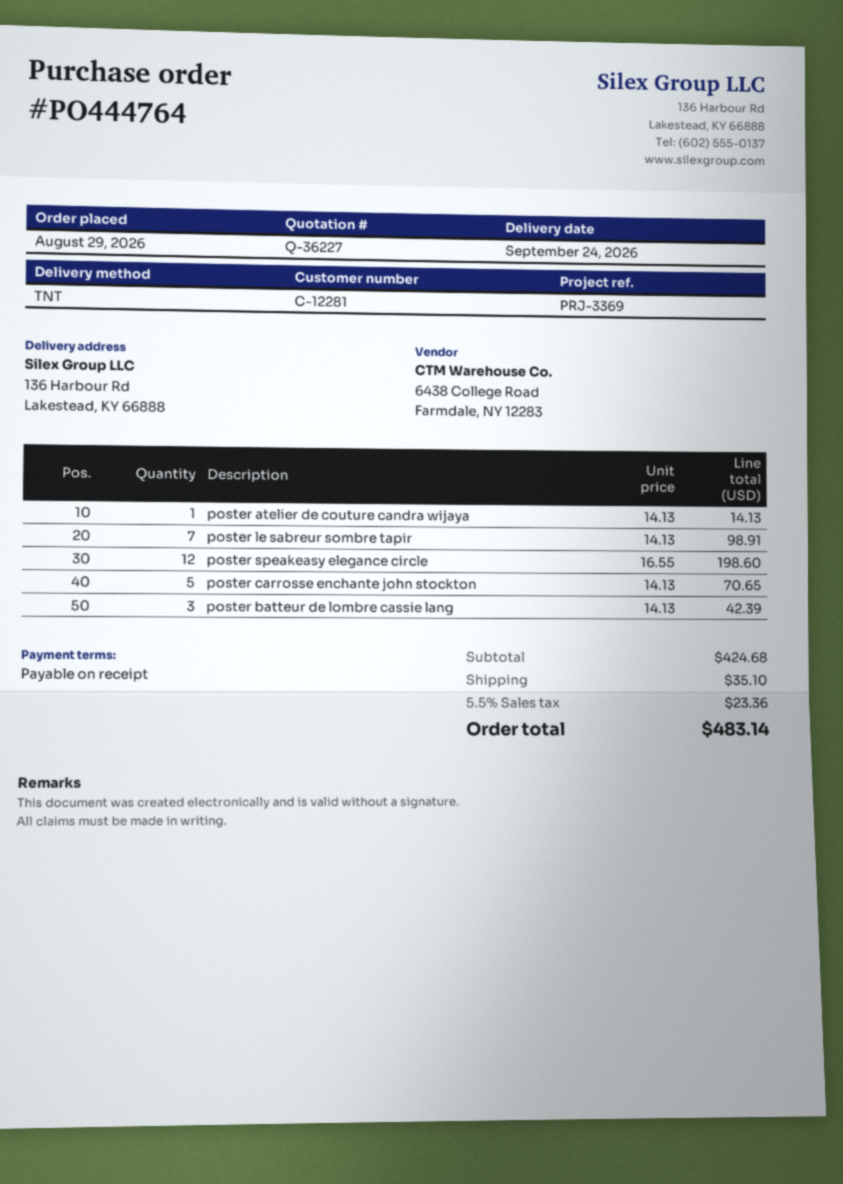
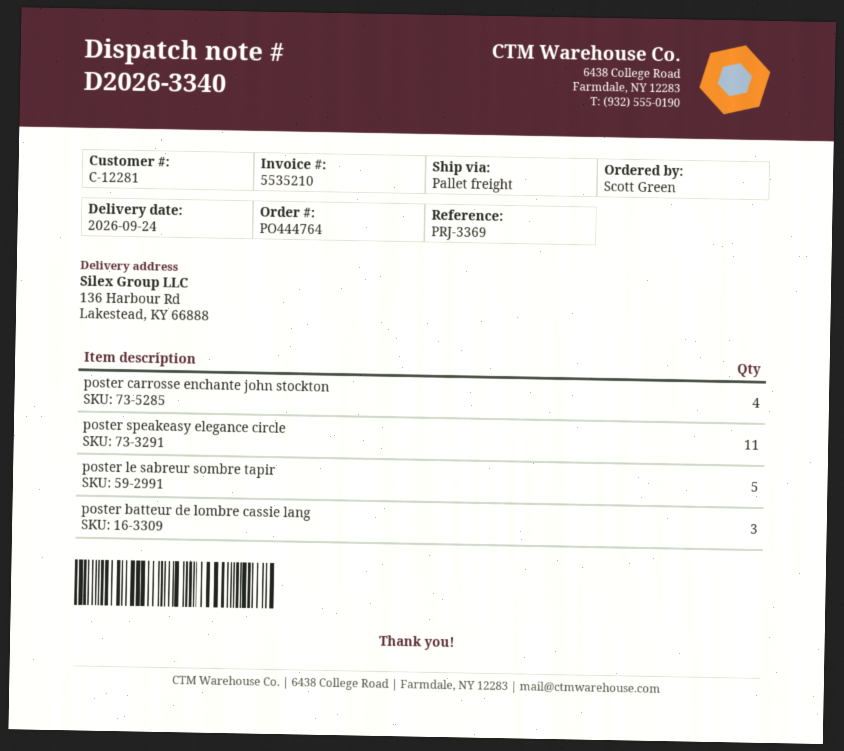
shipping method: TNT -> pallet freight
poster atelier de couture candra wijaya: 1 -> none
poster le sabreur sombre tapir: 7 -> 5
poster speakeasy elegance circle: 12 -> 11
poster carrosse enchante john stockton: 5 -> 4

